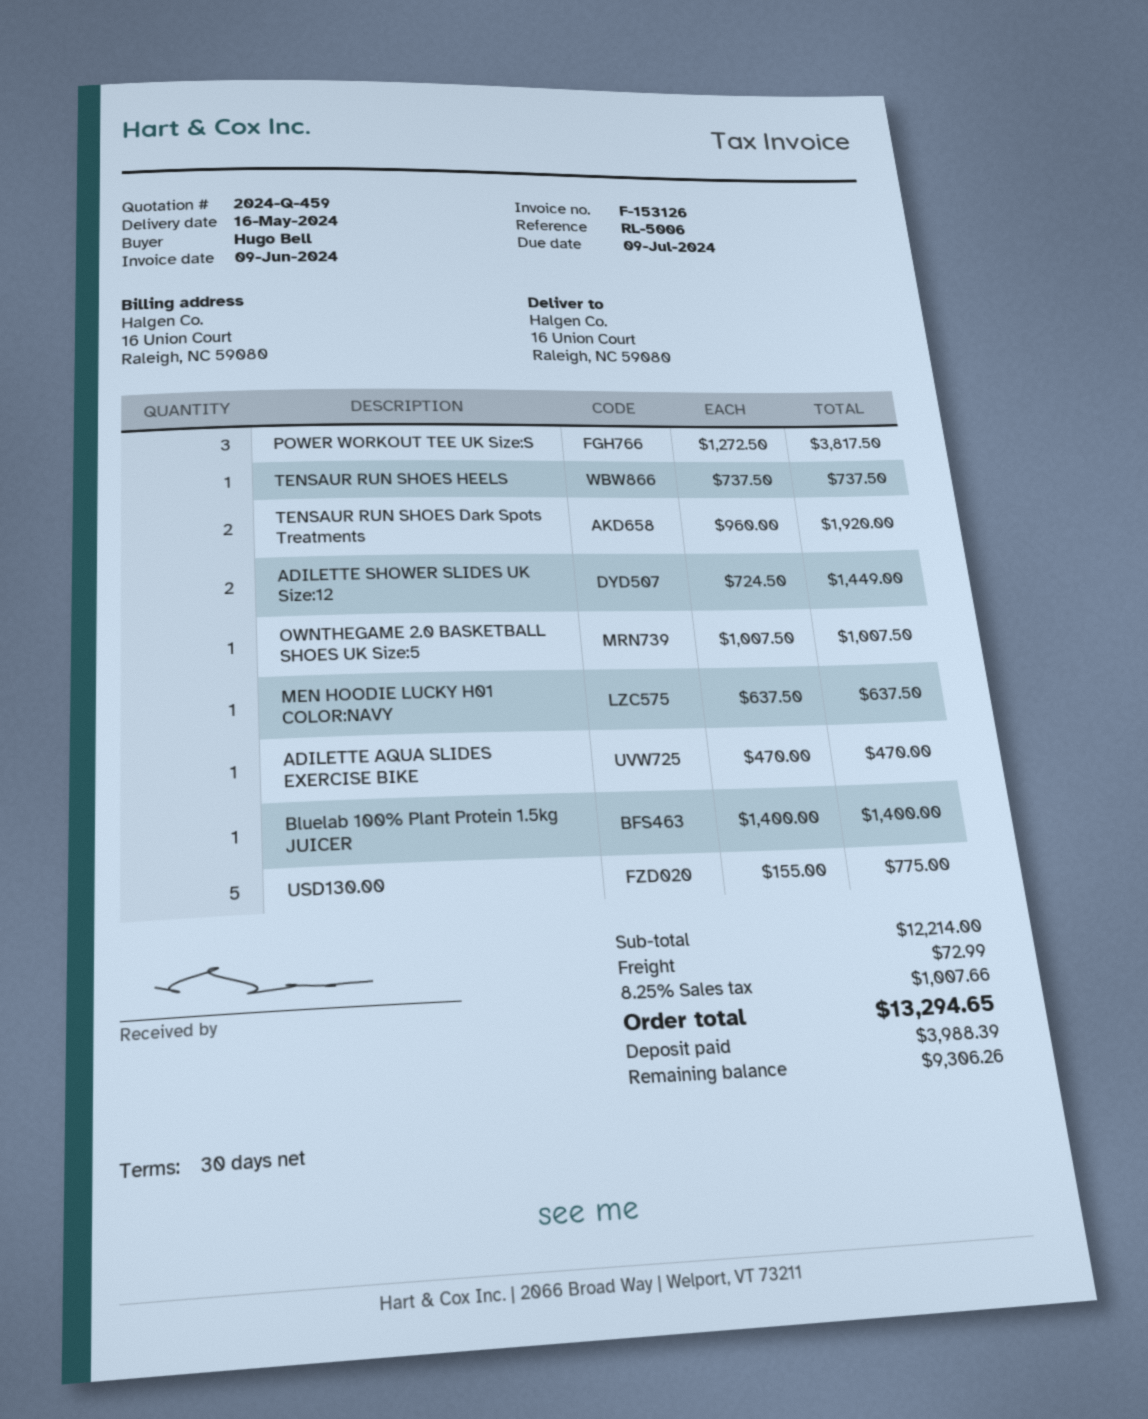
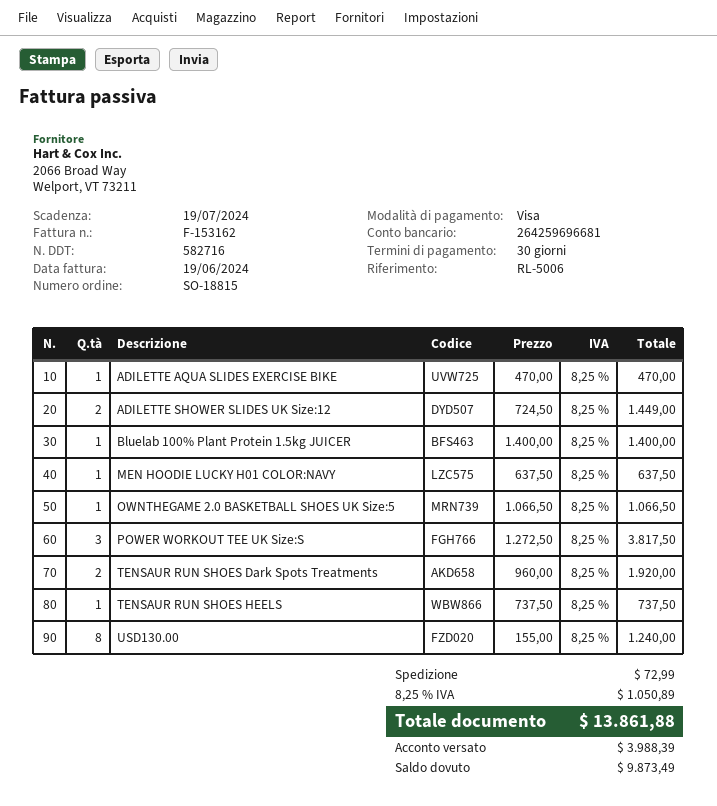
invoice number: F-153126 -> F-153162
invoice date: 2024-06-09 -> 2024-06-19
due date: 2024-07-09 -> 2024-07-19
OWNTHEGAME 2.0 BASKETBALL SHOES UK Size:5: 1 x 1007.50 = 1007.50 -> 1 x 1066.50 = 1066.50
USD130.00: 5 x 155.00 = 775.00 -> 8 x 155.00 = 1240.00
tax: 8.25% = 1007.66 -> 8.25% = 1050.89
total: 13294.65 -> 13861.88
balance: 9306.26 -> 9873.49

